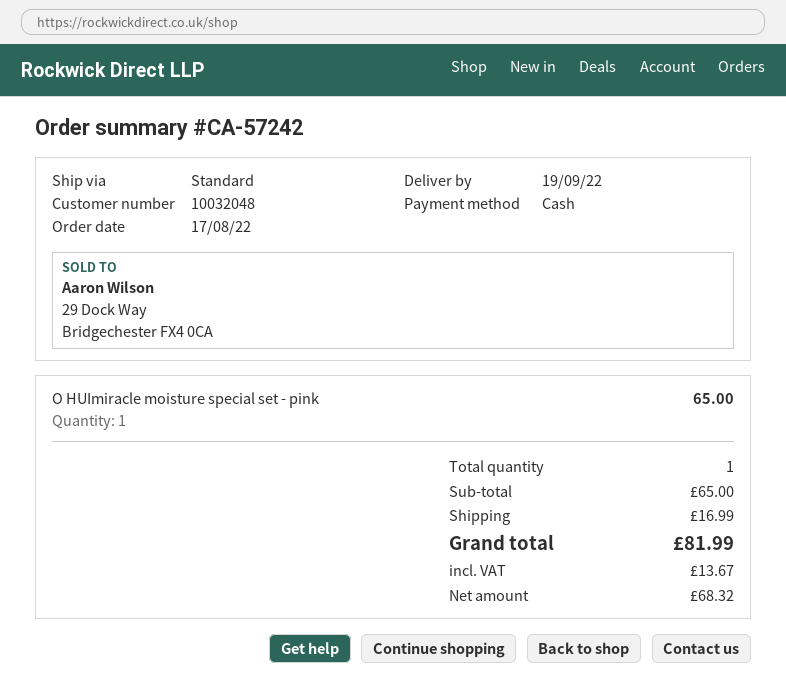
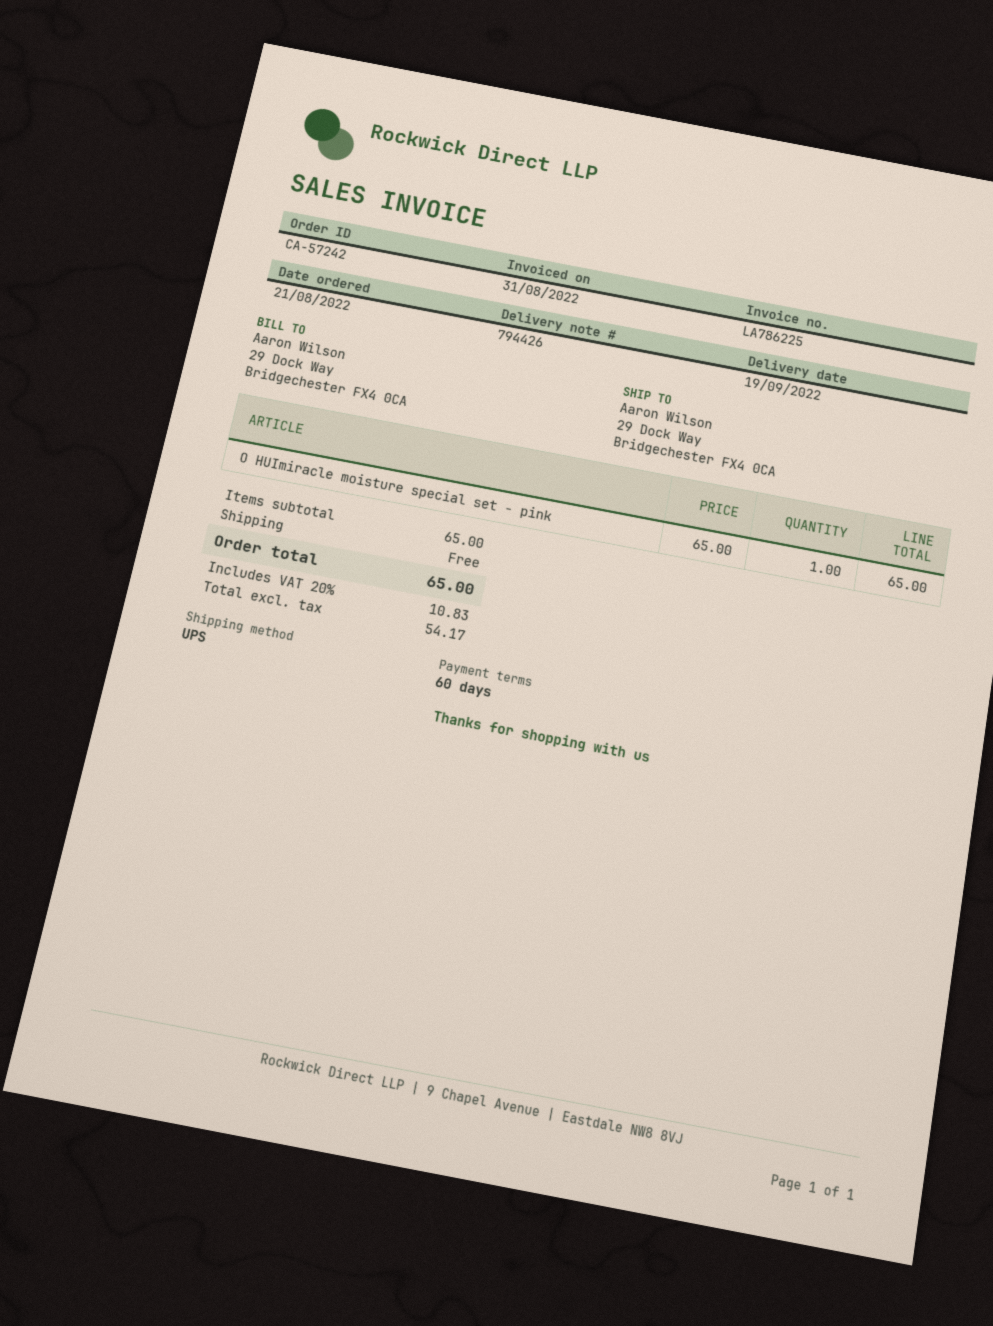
order date: 2022-08-17 -> 2022-08-21
shipping method: standard -> UPS
shipping: 16.99 -> 0.00
net: 68.32 -> 54.17
tax: 13.67 -> 10.83
total: 81.99 -> 65.00

